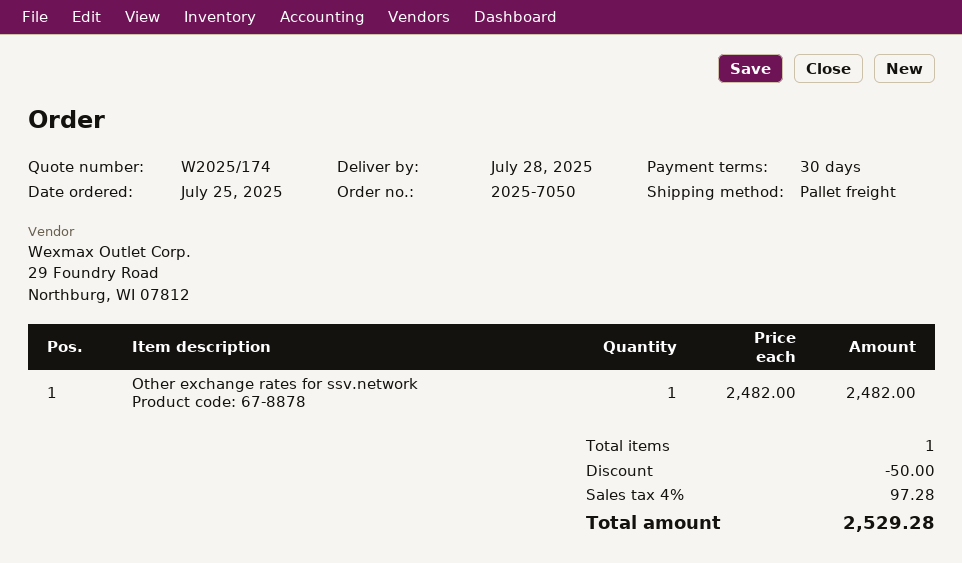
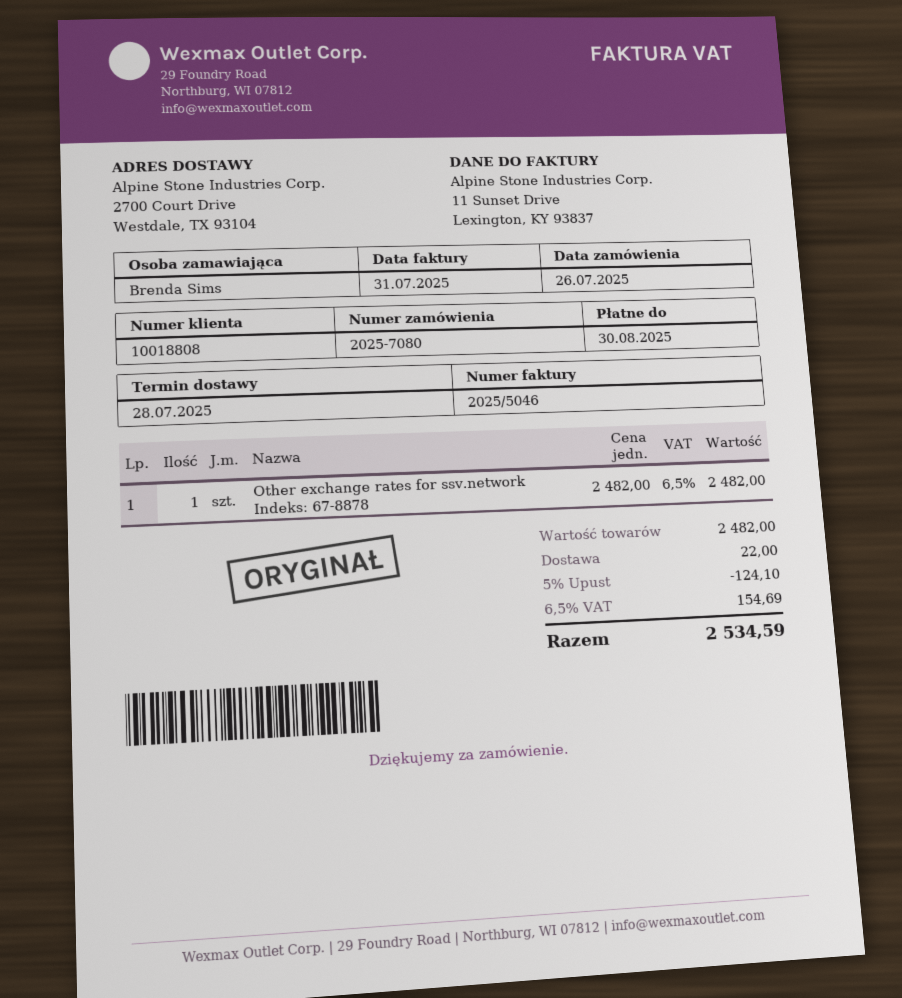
order number: 2025-7050 -> 2025-7080
order date: 2025-07-25 -> 2025-07-26
discount: 50.00 -> 124.10
shipping: none -> 22.00
tax: 4% = 97.28 -> 6.5% = 154.69
total: 2529.28 -> 2534.59

